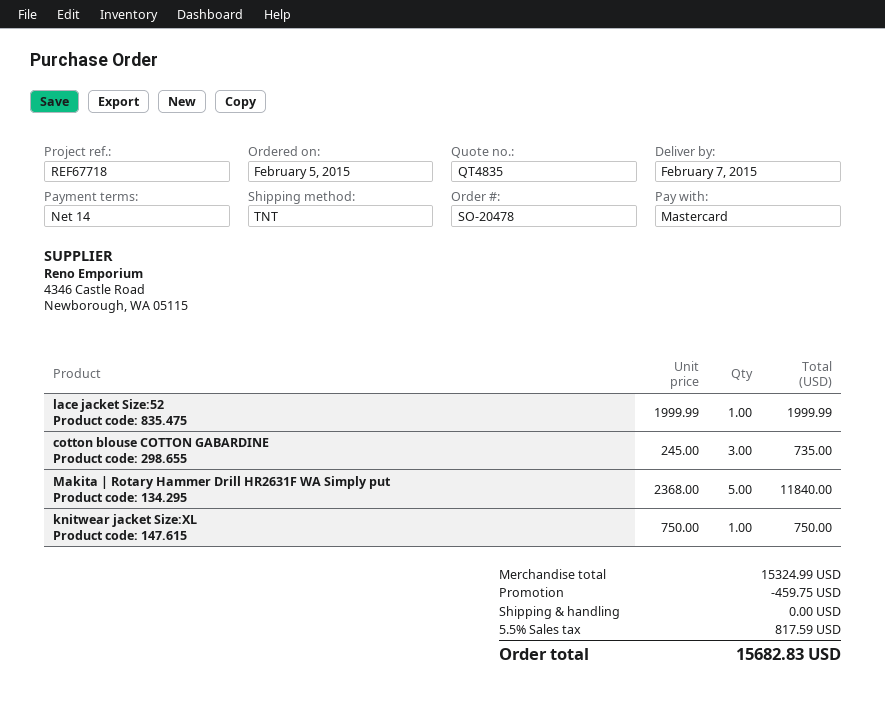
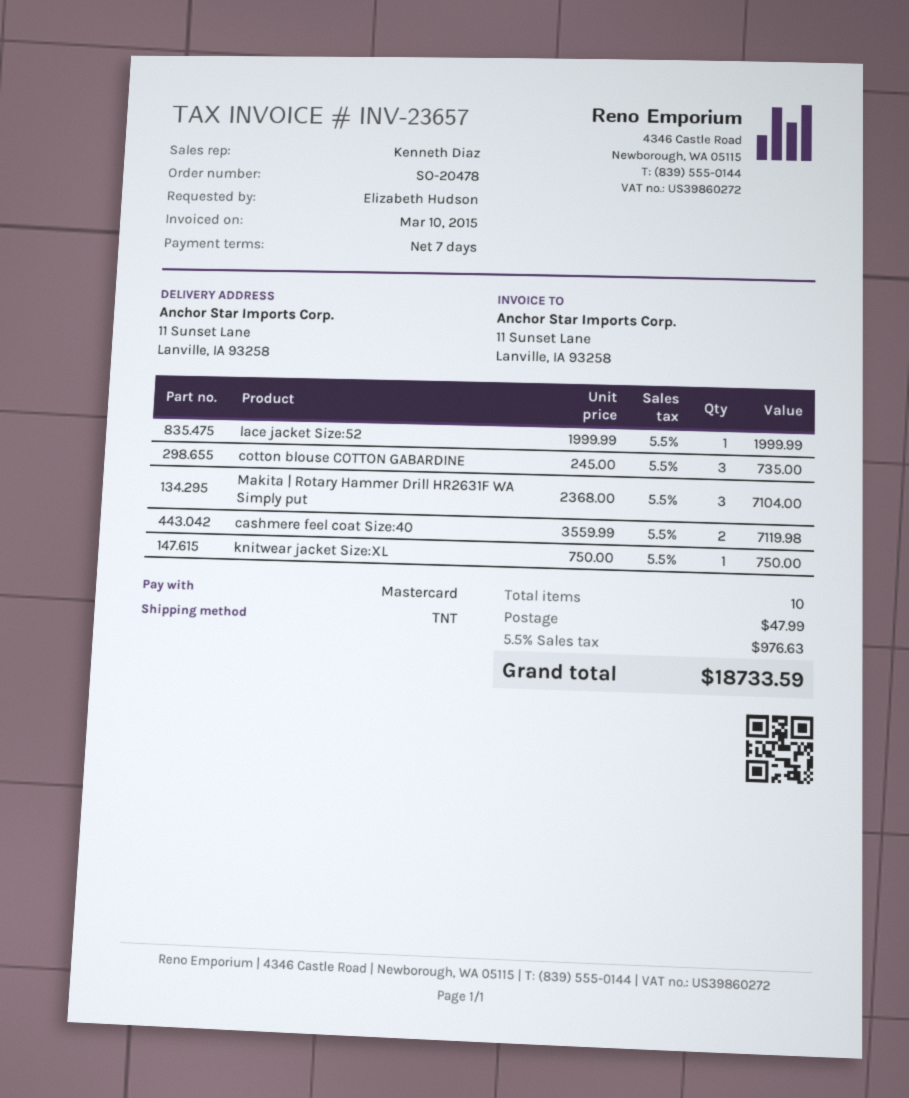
payment terms: 14 days -> 7 days
Makita | Rotary Hammer Drill HR2631F WA Simply put: 5 x 2368.00 = 11840.00 -> 3 x 2368.00 = 7104.00
cashmere feel coat Size:40: none -> 2 x 3559.99 = 7119.98
discount: 459.75 -> none
shipping: 0.00 -> 47.99
tax: 5.5% = 817.59 -> 5.5% = 976.63
total: 15682.83 -> 18733.59

